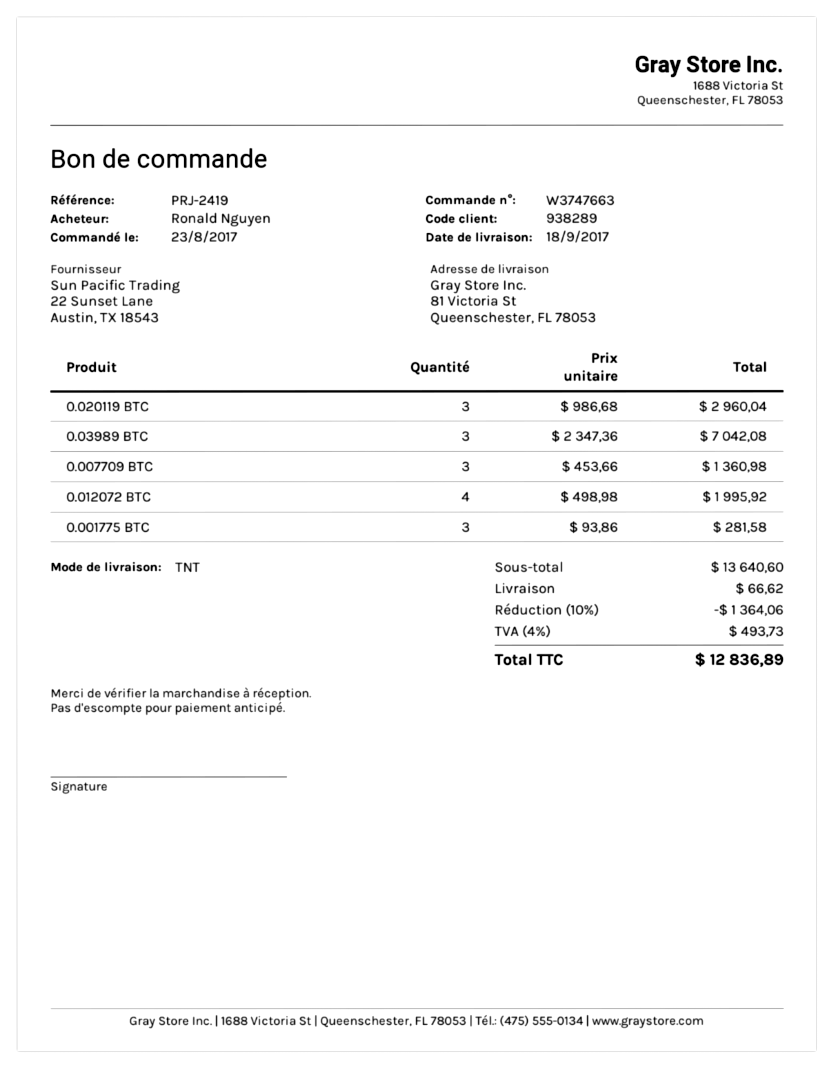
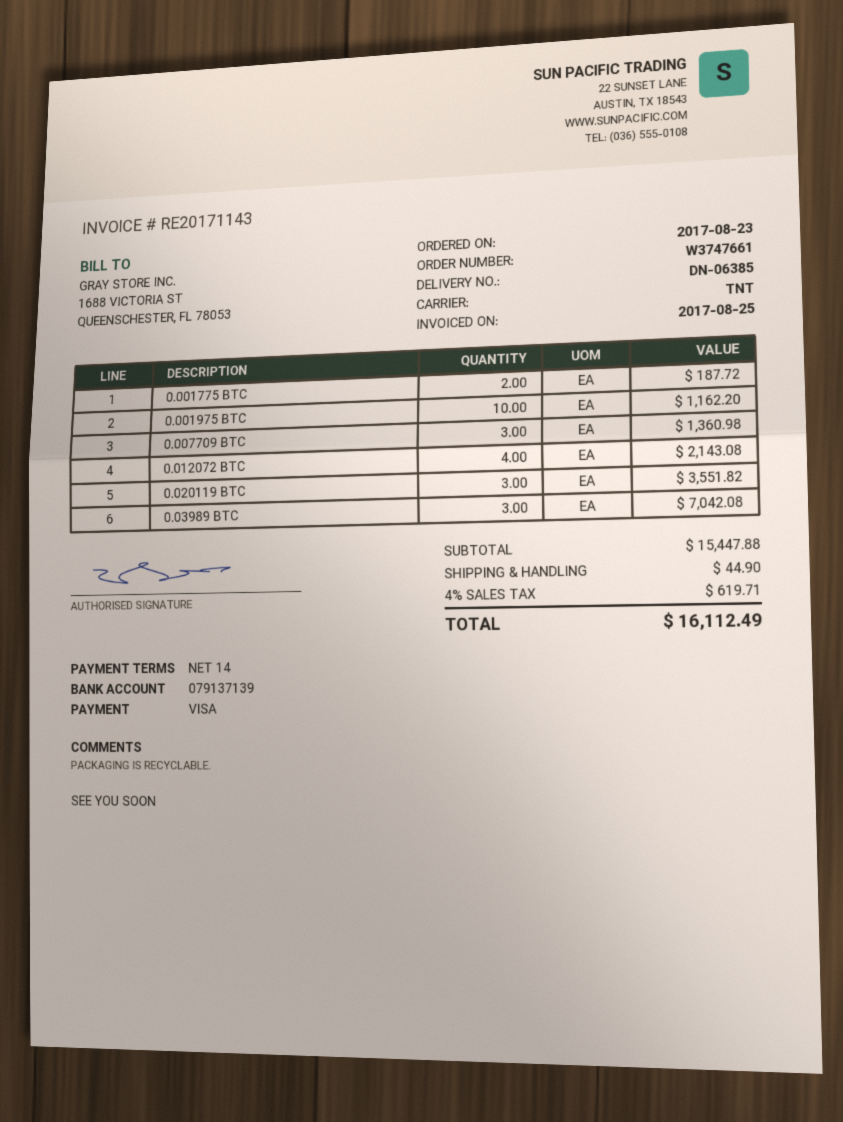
order number: W3747663 -> W3747661
0.020119 BTC: 3 for 2960.04 -> 3 for 3551.82
0.012072 BTC: 4 for 1995.92 -> 4 for 2143.08
0.001775 BTC: 3 for 281.58 -> 2 for 187.72
0.001975 BTC: none -> 10 for 1162.20
subtotal: 13640.60 -> 15447.88
discount: 10% = 1364.06 -> none
shipping: 66.62 -> 44.90
tax: 4% = 493.73 -> 4% = 619.71
total: 12836.89 -> 16112.49

